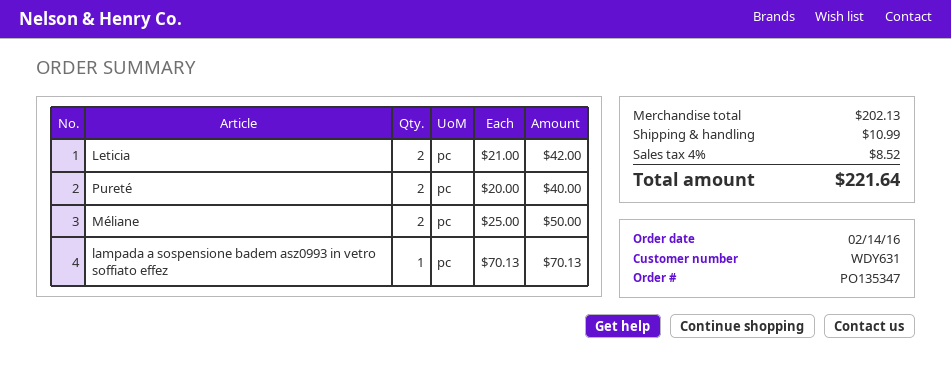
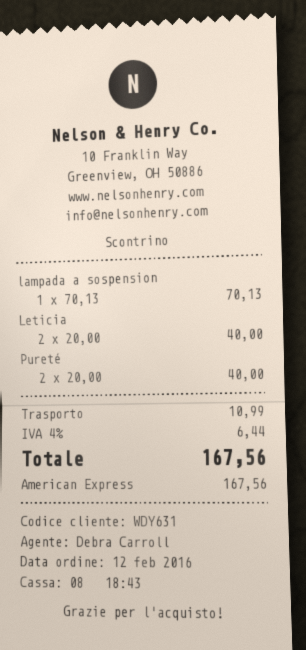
order date: 2016-02-14 -> 2016-02-12
Leticia: 2 x 21.00 = 42.00 -> 2 x 20.00 = 40.00
Méliane: 2 x 25.00 = 50.00 -> none
tax: 4% = 8.52 -> 4% = 6.44
total: 221.64 -> 167.56

